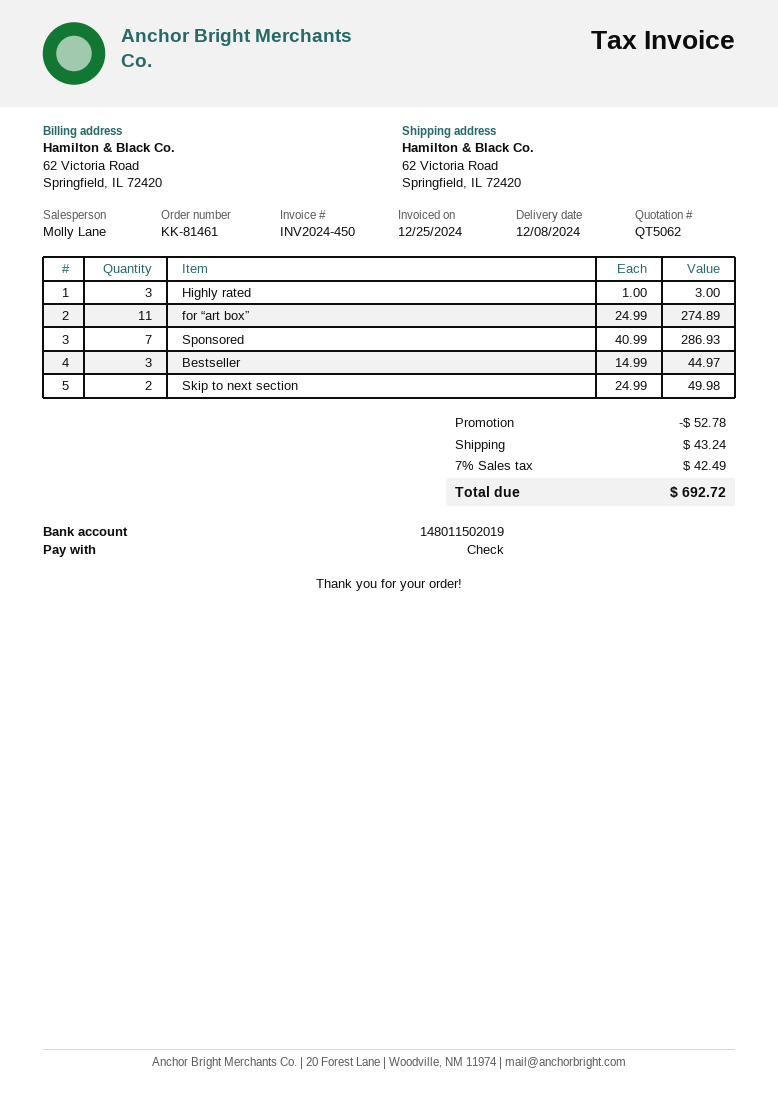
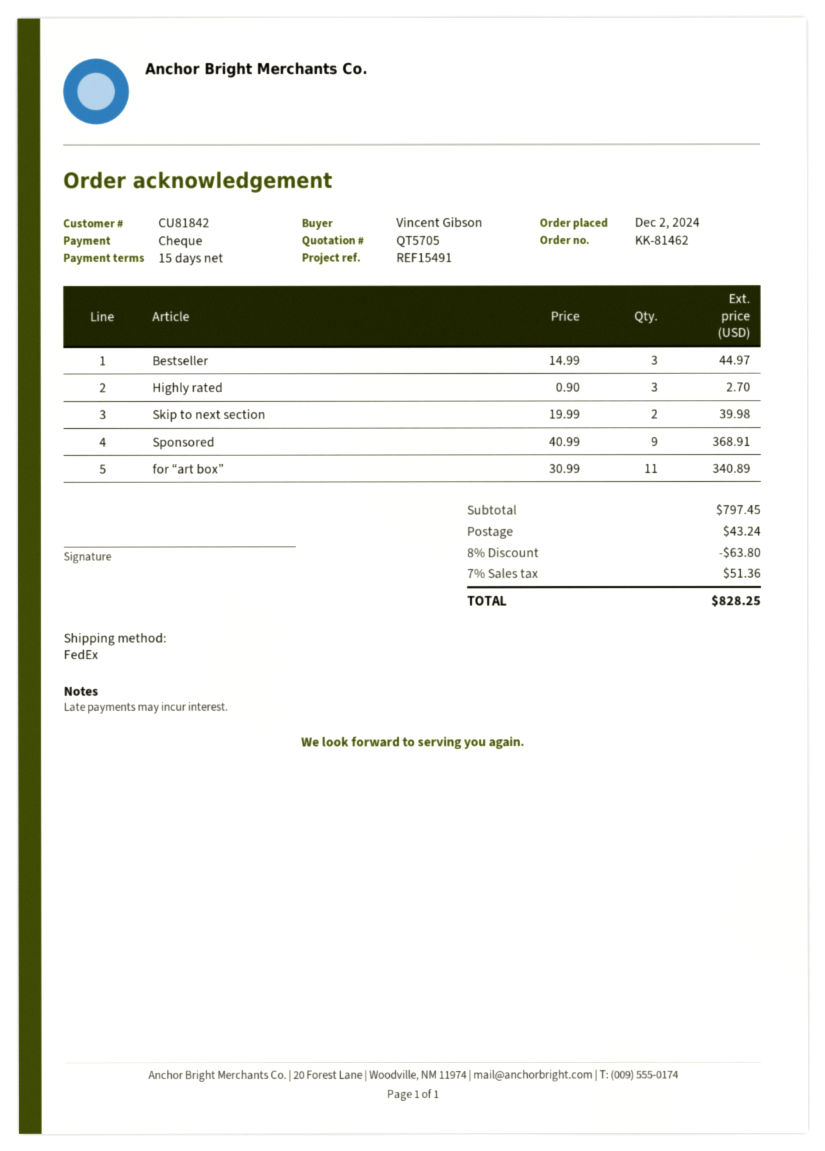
quote number: QT5062 -> QT5705
order number: KK-81461 -> KK-81462
Highly rated: 3 x 1.00 = 3.00 -> 3 x 0.90 = 2.70
for “art box”: 11 x 24.99 = 274.89 -> 11 x 30.99 = 340.89
Sponsored: 7 x 40.99 = 286.93 -> 9 x 40.99 = 368.91
Skip to next section: 2 x 24.99 = 49.98 -> 2 x 19.99 = 39.98
discount: 52.78 -> 63.80
tax: 7% = 42.49 -> 7% = 51.36
total: 692.72 -> 828.25

